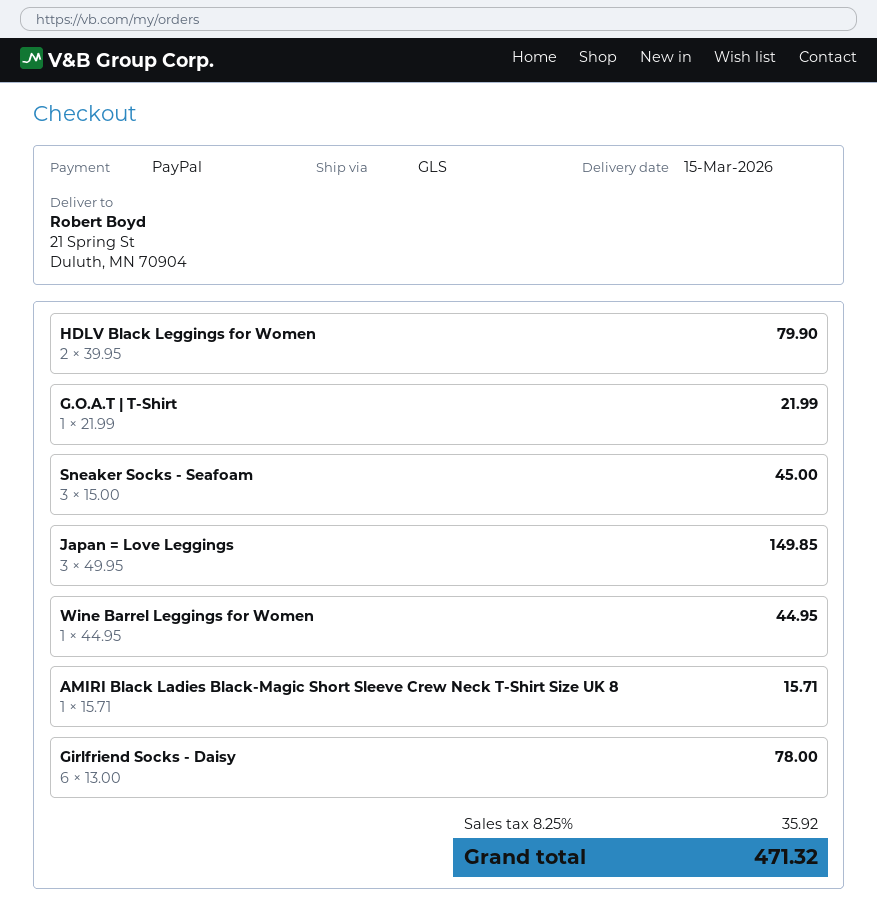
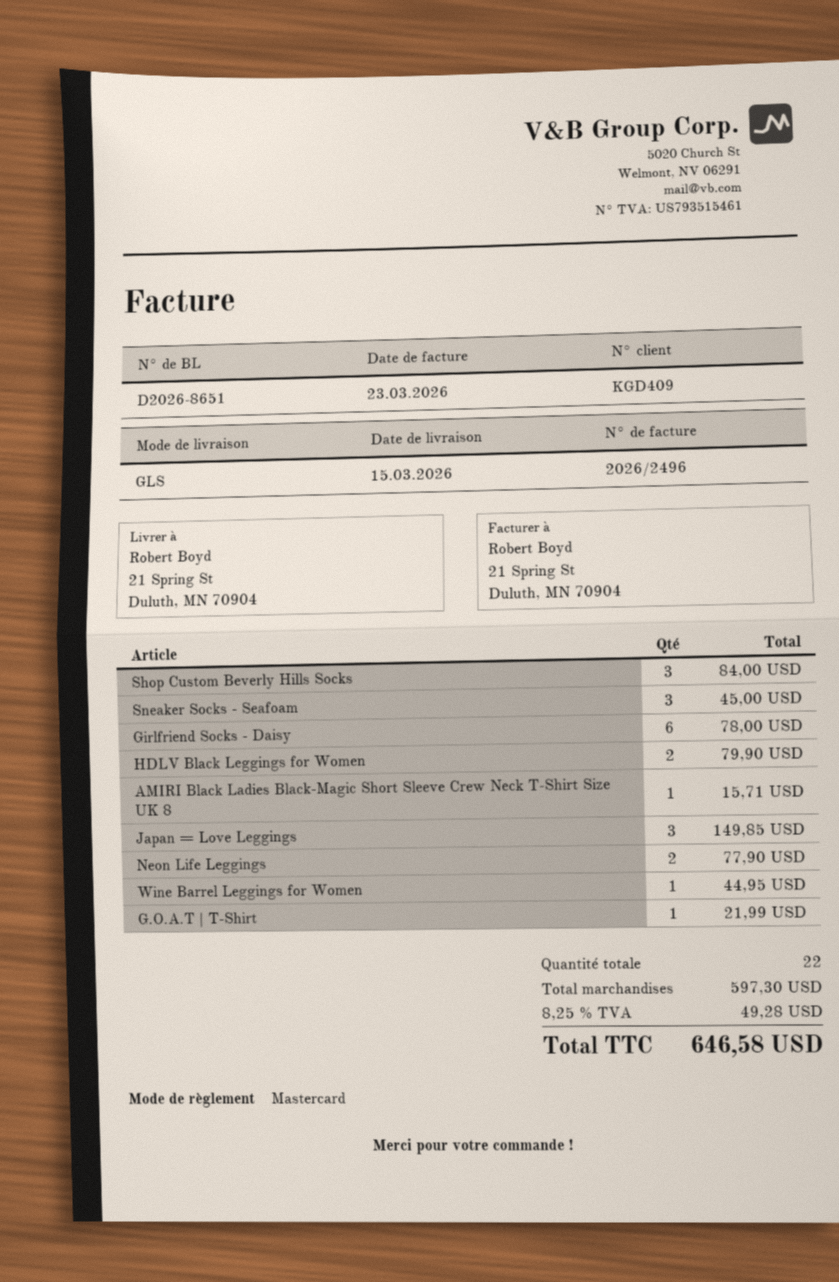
payment method: PayPal -> Mastercard
Shop Custom Beverly Hills Socks: none -> 3 for 84.00
Neon Life Leggings: none -> 2 for 77.90
tax: 8.25% = 35.92 -> 8.25% = 49.28
total: 471.32 -> 646.58

